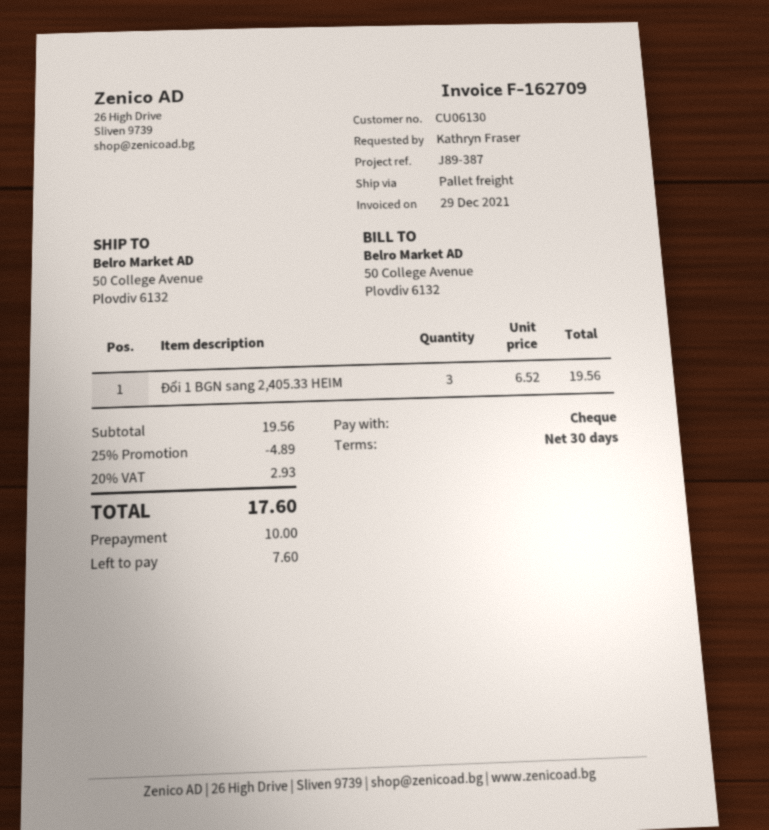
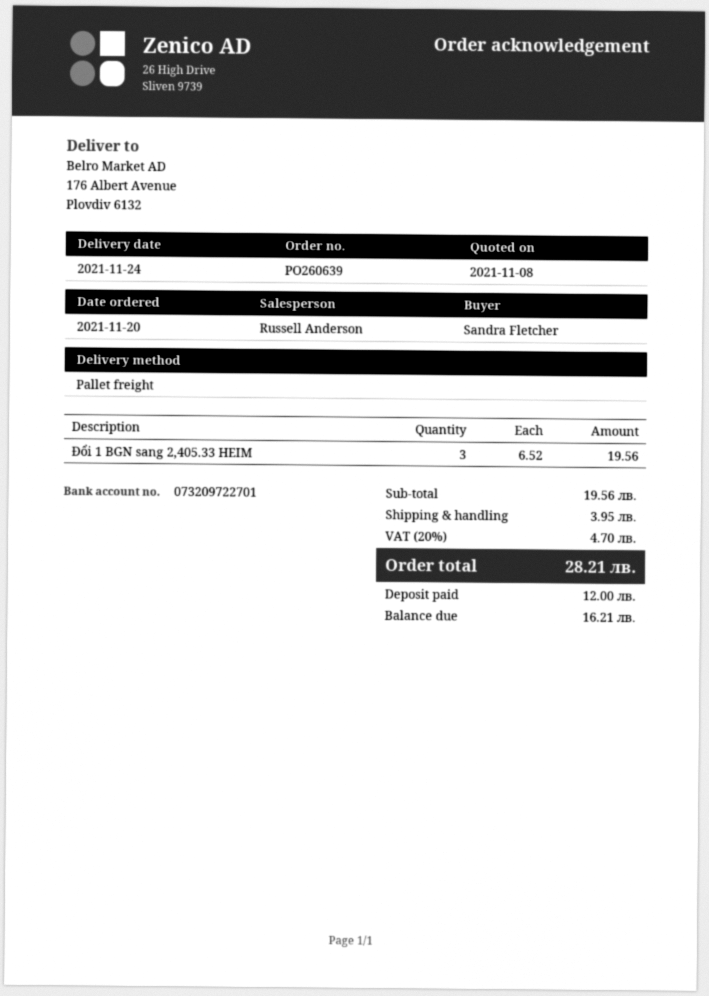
ordered by: Kathryn Fraser -> Sandra Fletcher
ship to: 50 College Avenue, Plovdiv 6132 -> 176 Albert Avenue, Plovdiv 6132
discount: 25% = 4.89 -> none
shipping: none -> 3.95
tax: 20% = 2.93 -> 20% = 4.70
total: 17.60 -> 28.21
deposit: 10.00 -> 12.00
balance: 7.60 -> 16.21

